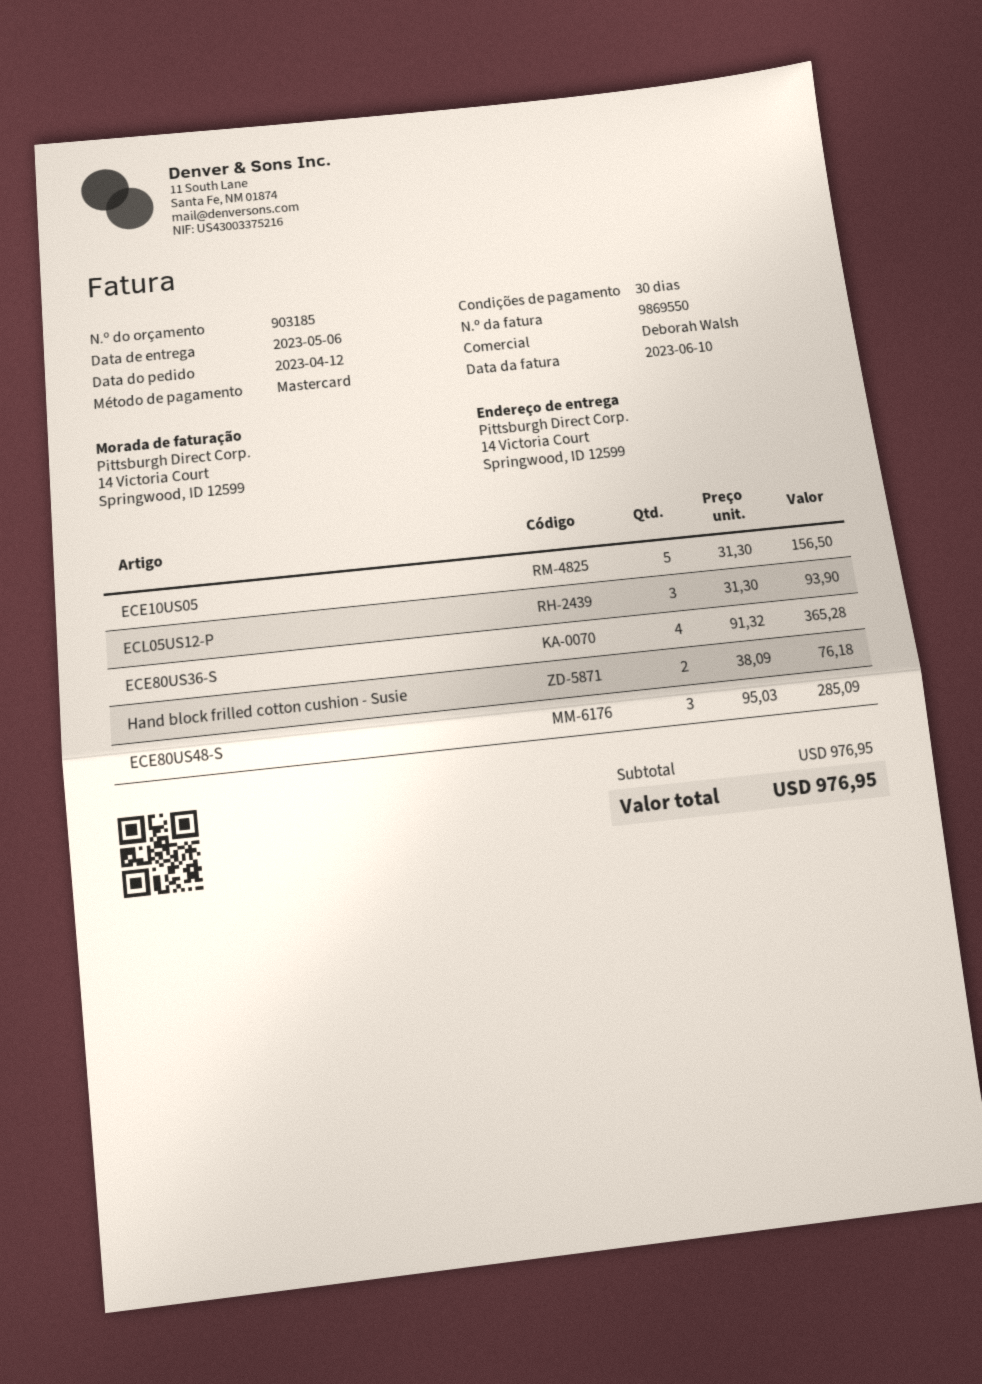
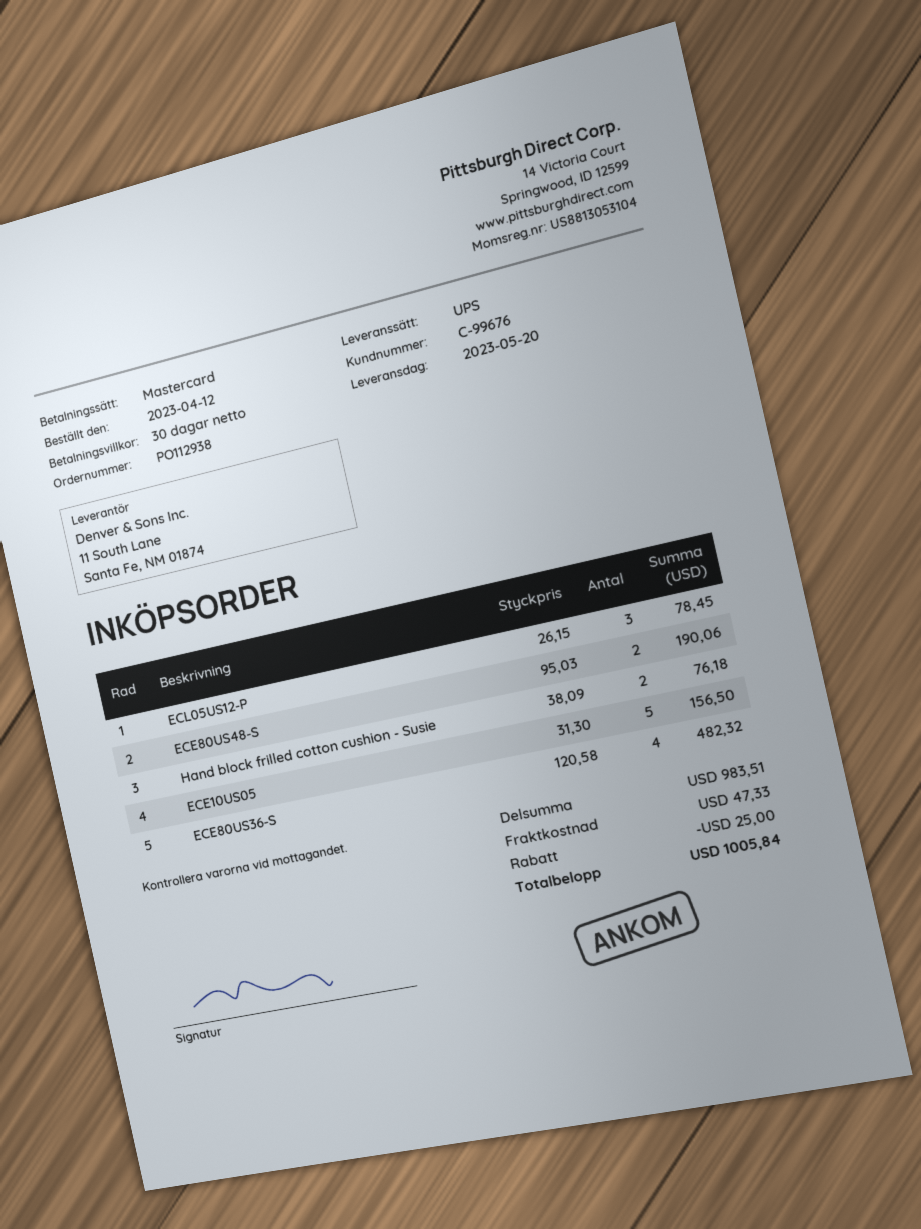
delivery date: 2023-05-06 -> 2023-05-20
ECL05US12-P: 3 x 31.30 = 93.90 -> 3 x 26.15 = 78.45
ECE80US36-S: 4 x 91.32 = 365.28 -> 4 x 120.58 = 482.32
ECE80US48-S: 3 x 95.03 = 285.09 -> 2 x 95.03 = 190.06
subtotal: 976.95 -> 983.51
discount: none -> 25.00
shipping: none -> 47.33
total: 976.95 -> 1005.84

